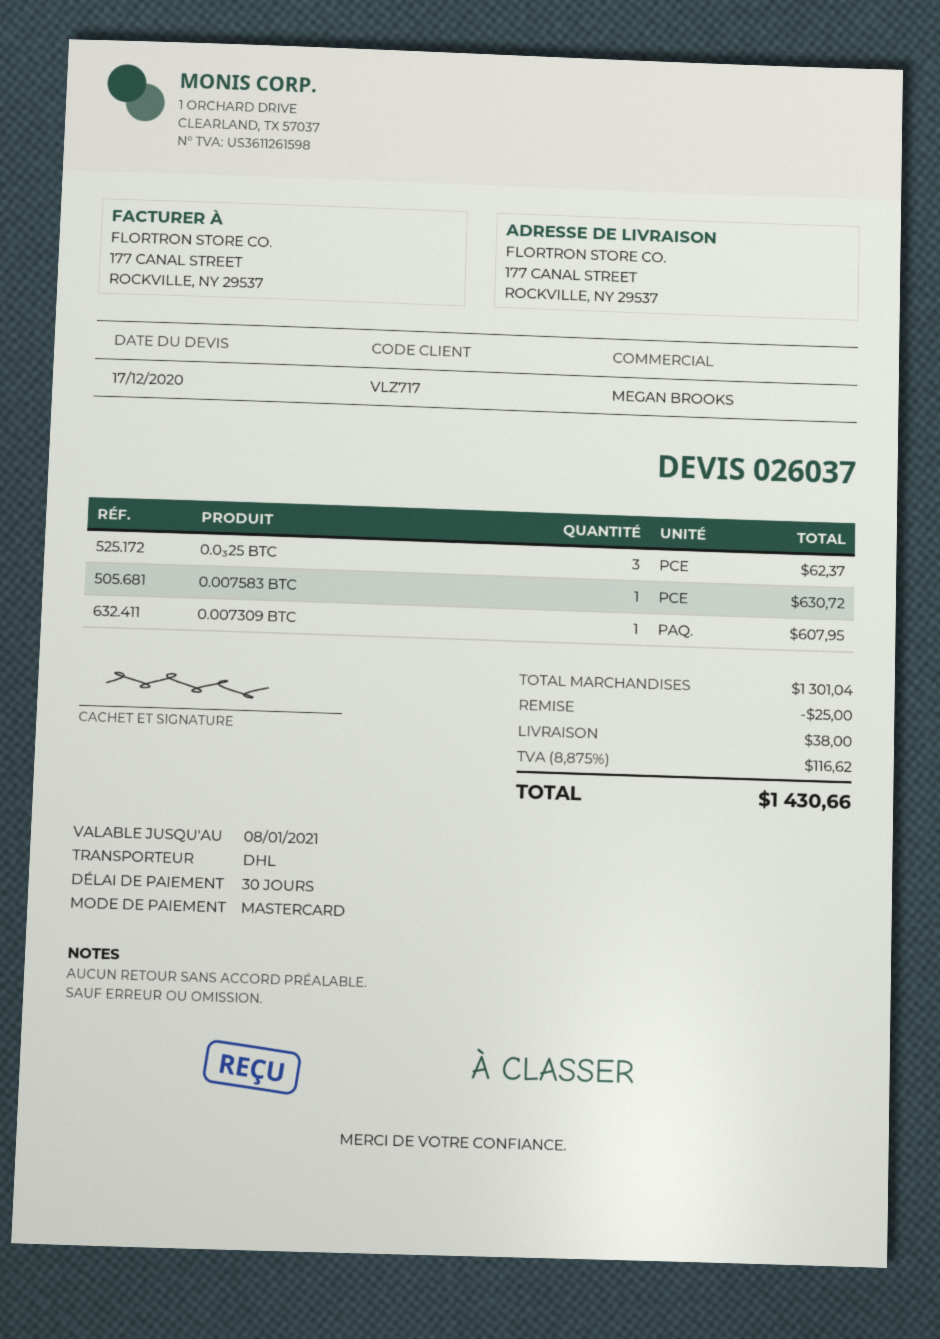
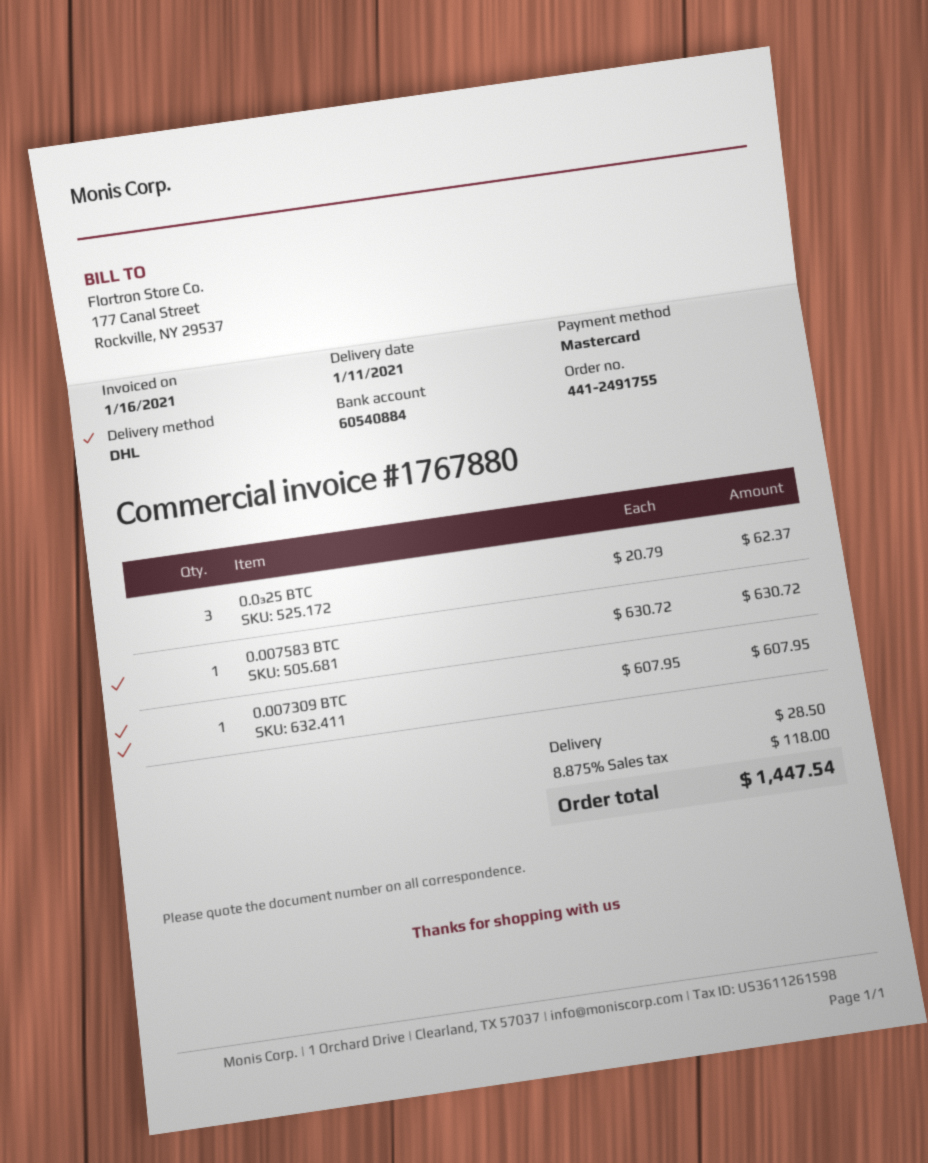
discount: 25.00 -> none
shipping: 38.00 -> 28.50
tax: 8.875% = 116.62 -> 8.875% = 118.00
total: 1430.66 -> 1447.54

